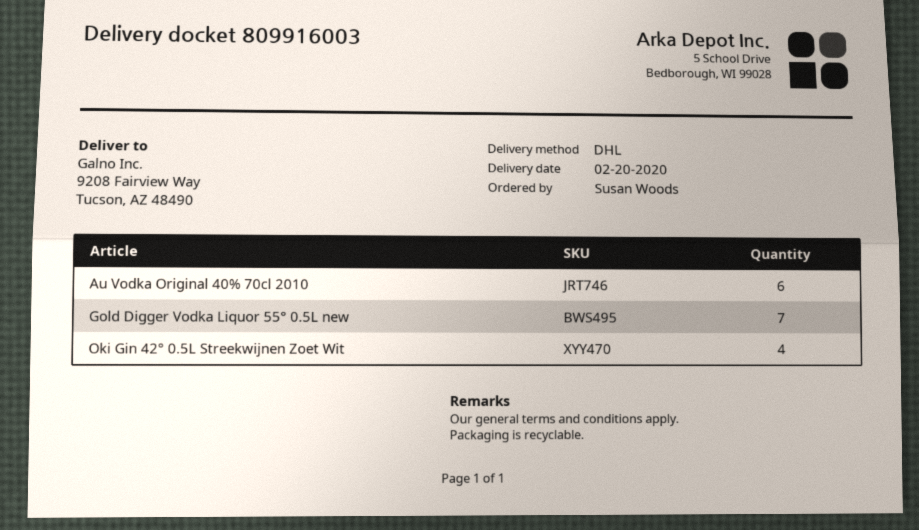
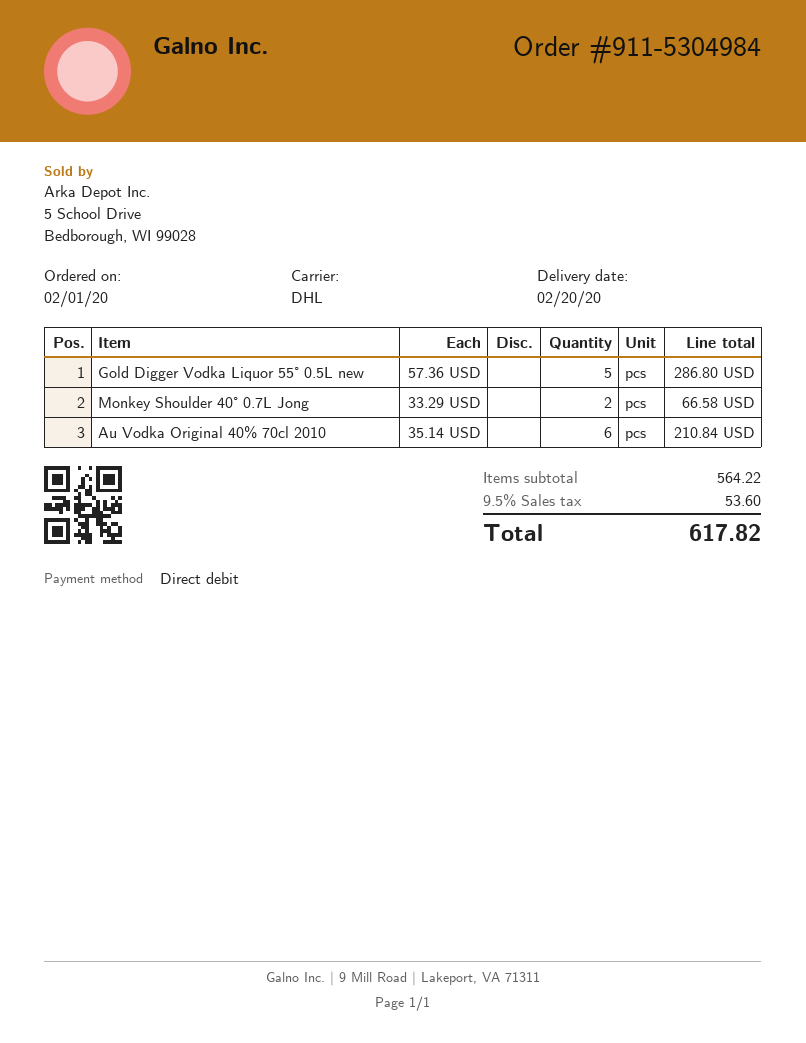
Gold Digger Vodka Liquor 55° 0.5L new: 7 -> 5
Oki Gin 42° 0.5L Streekwijnen Zoet Wit: 4 -> none
Monkey Shoulder 40° 0.7L Jong: none -> 2

